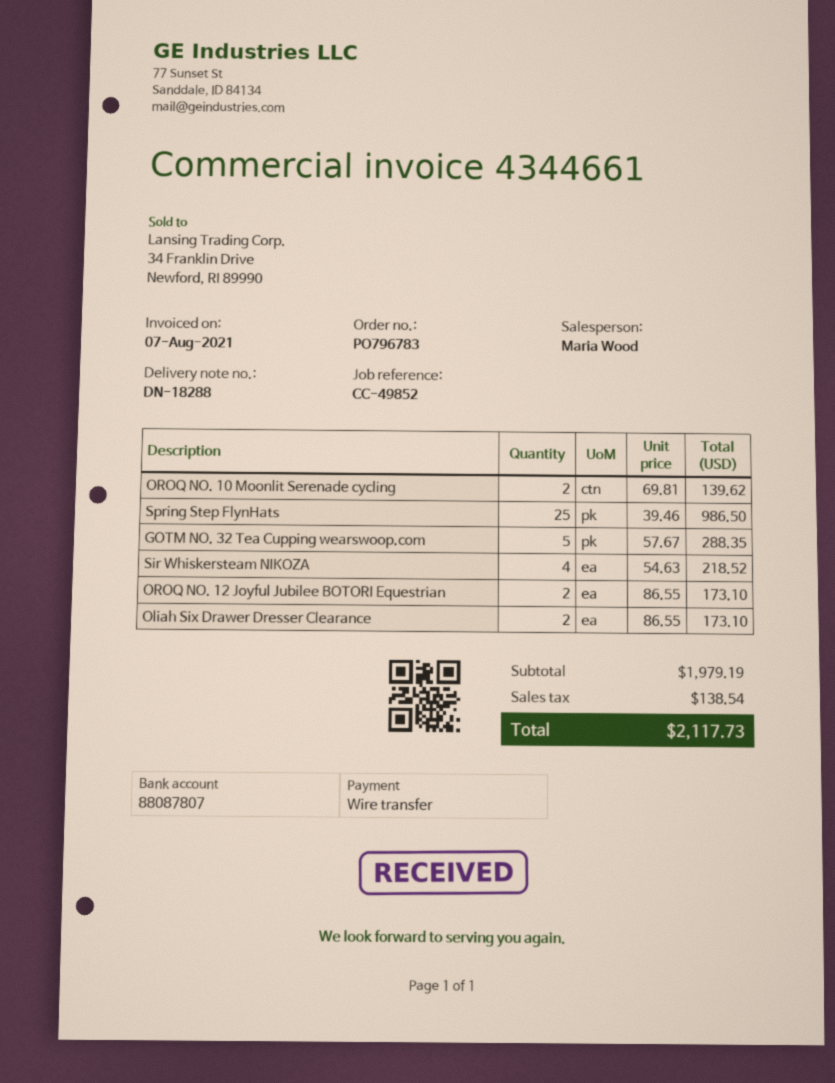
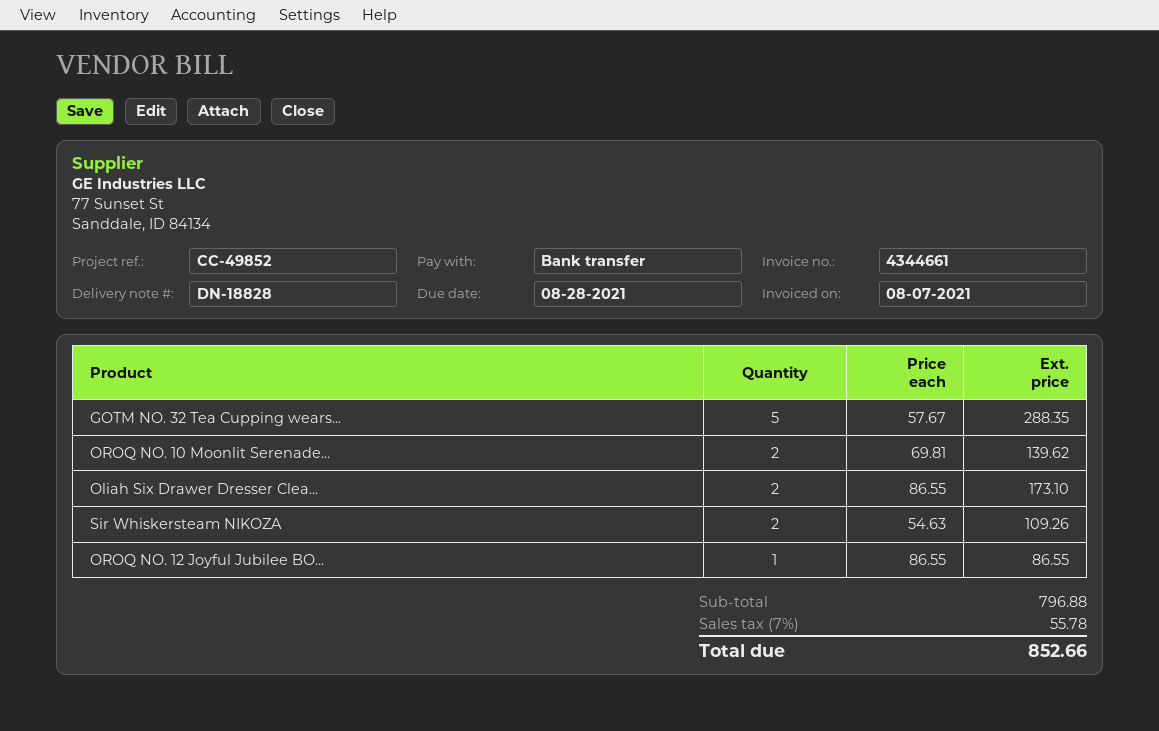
delivery note number: DN-18288 -> DN-18828
Spring Step FlynHats: 25 x 39.46 = 986.50 -> none
Sir Whiskersteam NIKOZA: 4 x 54.63 = 218.52 -> 2 x 54.63 = 109.26
OROQ NO. 12 Joyful Jubilee BOTORI Equestrian: 2 x 86.55 = 173.10 -> 1 x 86.55 = 86.55
subtotal: 1979.19 -> 796.88
tax: 138.54 -> 55.78
total: 2117.73 -> 852.66

